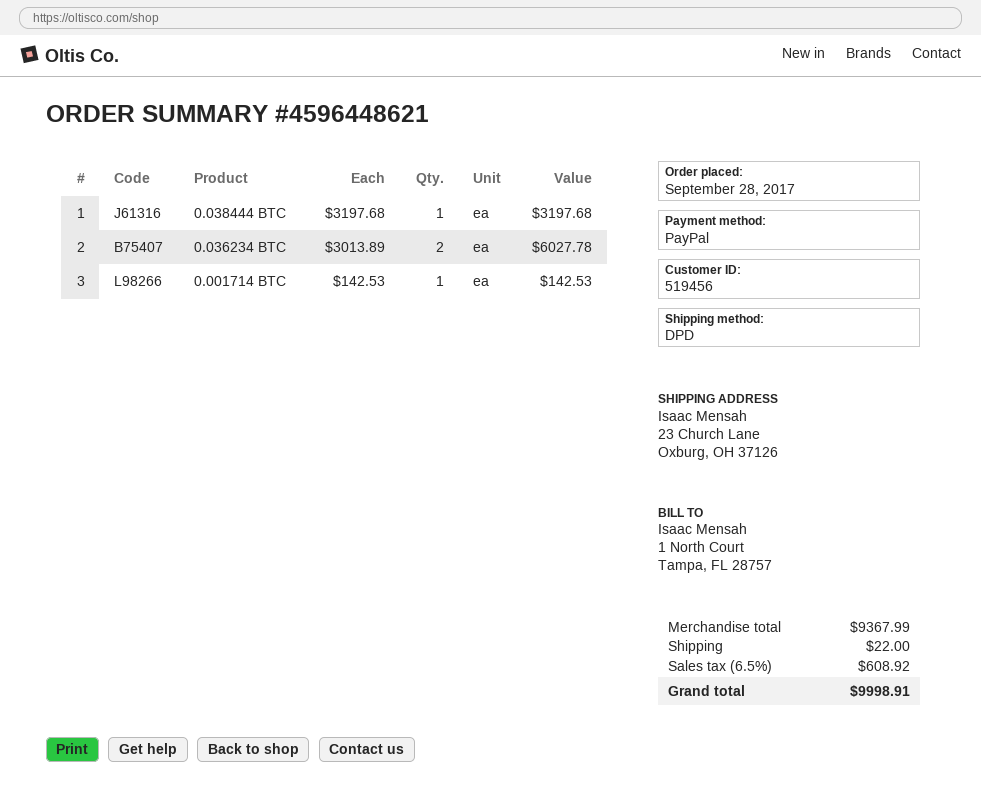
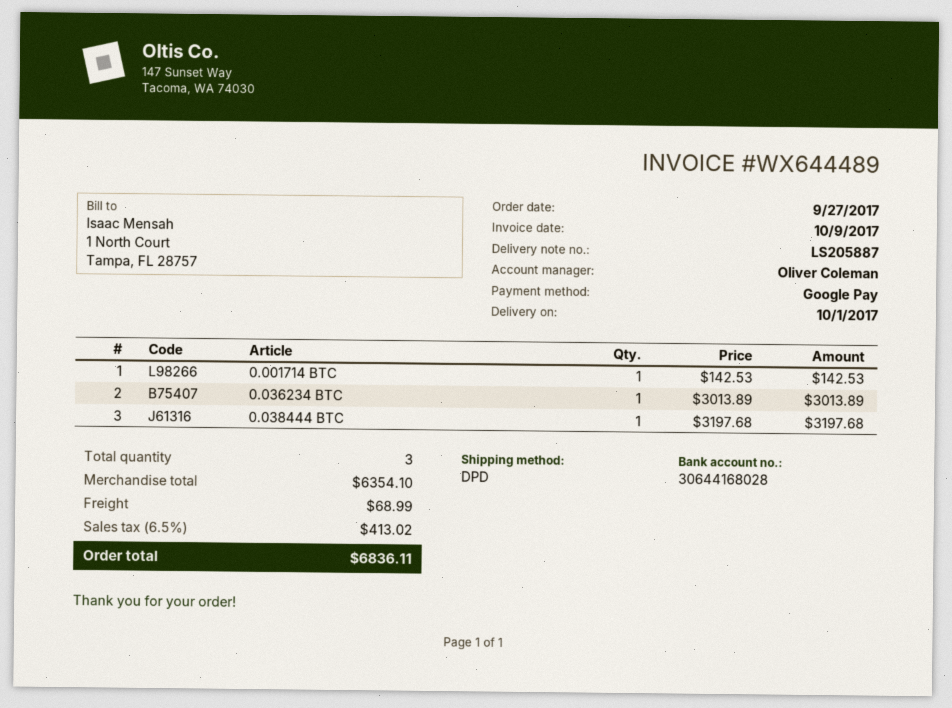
order date: 2017-09-28 -> 2017-09-27
payment method: PayPal -> Google Pay
0.036234 BTC: 2 x 3013.89 = 6027.78 -> 1 x 3013.89 = 3013.89
subtotal: 9367.99 -> 6354.10
shipping: 22.00 -> 68.99
tax: 6.5% = 608.92 -> 6.5% = 413.02
total: 9998.91 -> 6836.11

